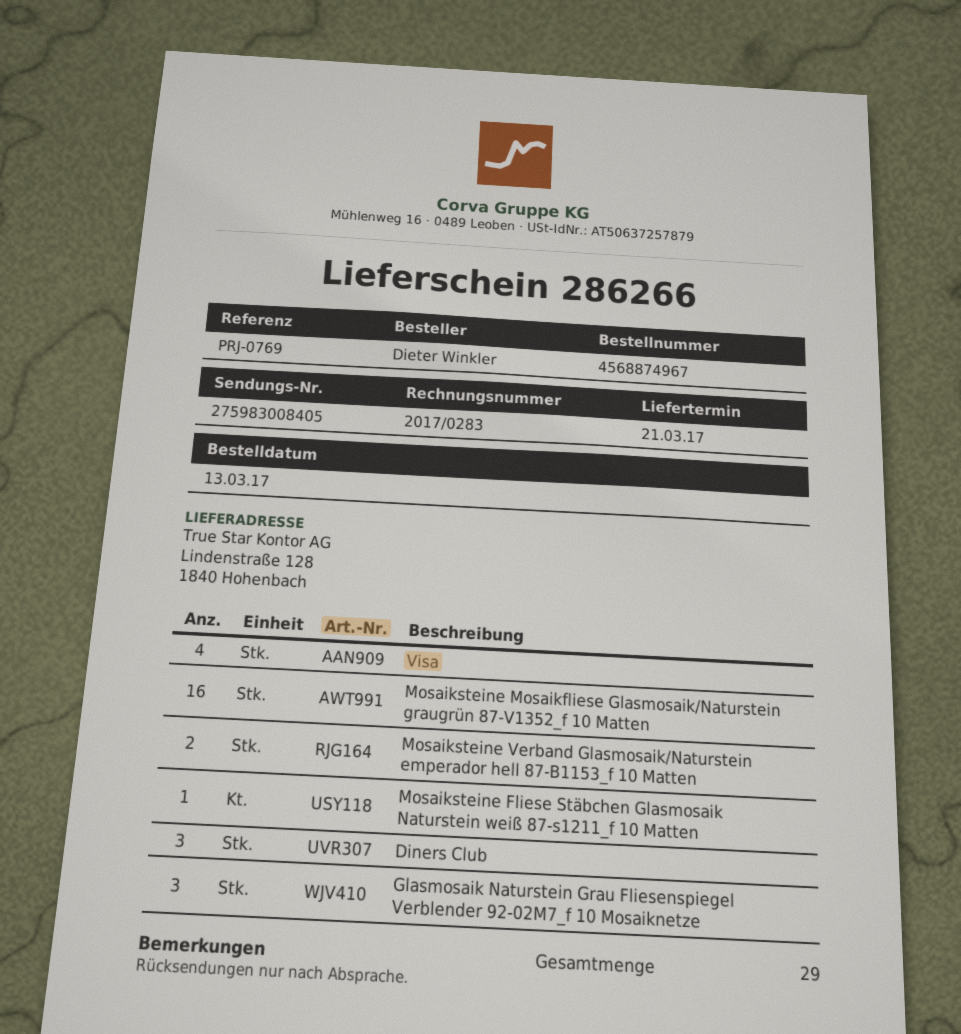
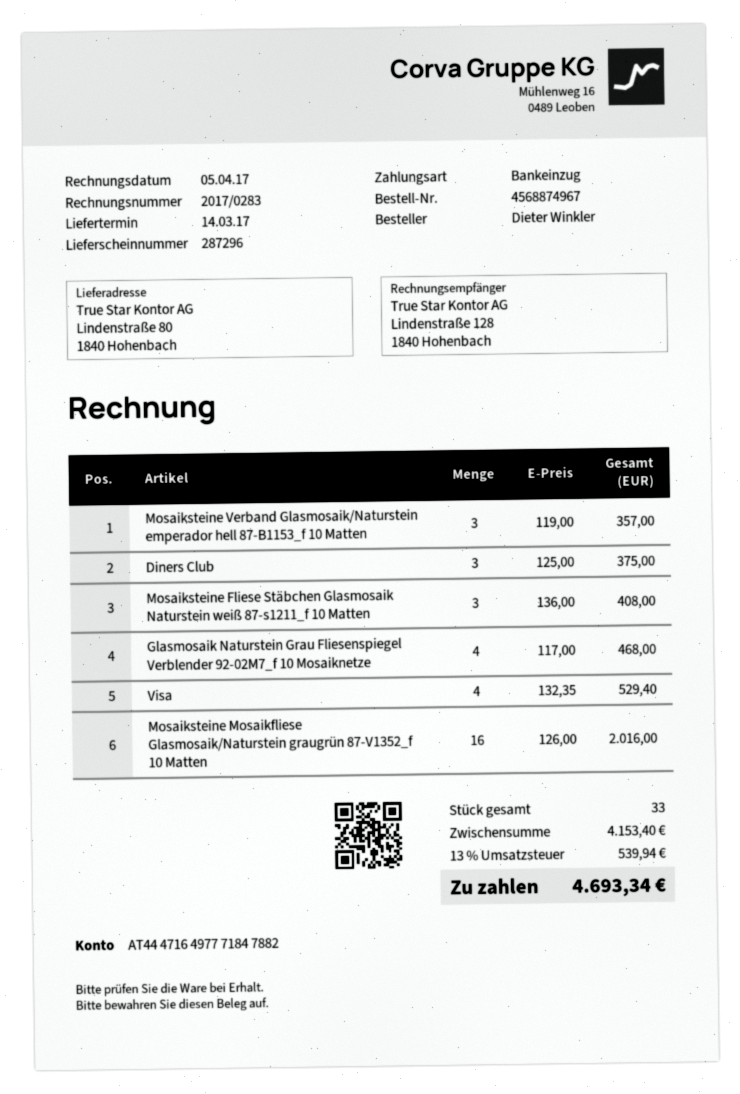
delivery note number: 286266 -> 287296
delivery date: 2017-03-21 -> 2017-03-14
ship to: Lindenstraße 128, 1840 Hohenbach -> Lindenstraße 80, 1840 Hohenbach
Mosaiksteine Verband Glasmosaik/Naturstein emperador hell 87-B1153_f 10 Matten: 2 -> 3
Mosaiksteine Fliese Stäbchen Glasmosaik Naturstein weiß 87-s1211_f 10 Matten: 1 -> 3
Glasmosaik Naturstein Grau Fliesenspiegel Verblender 92-02M7_f 10 Mosaiknetze: 3 -> 4
total quantity: 29 -> 33

